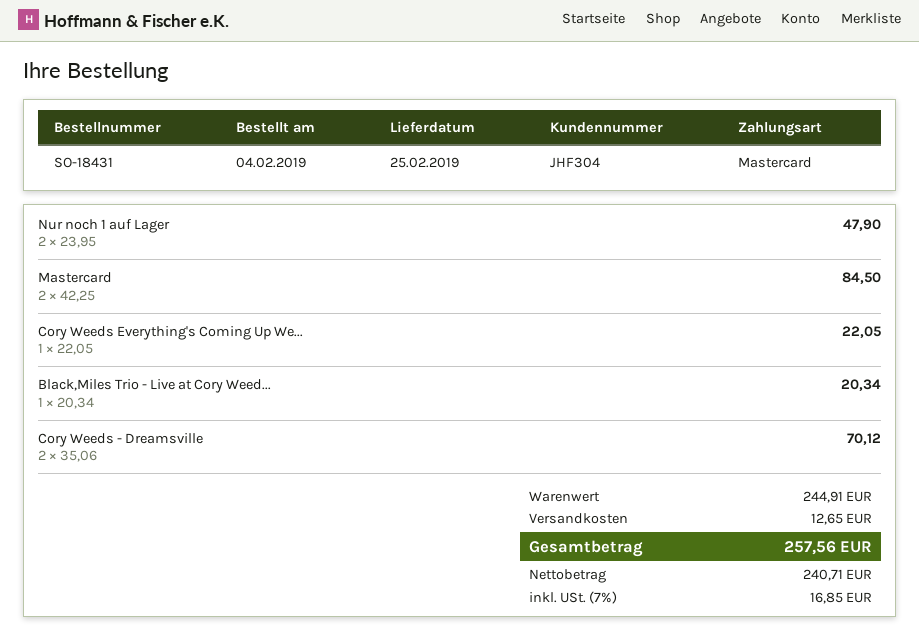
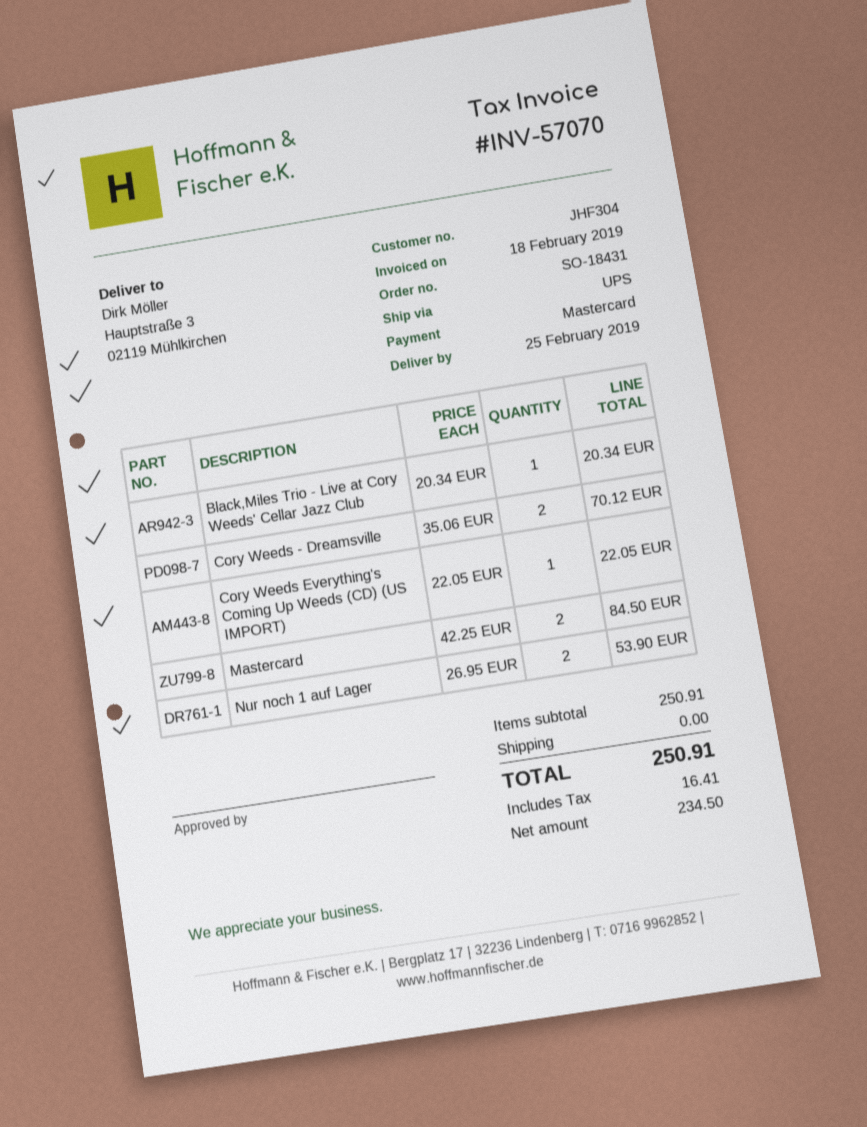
Nur noch 1 auf Lager: 2 x 23.95 = 47.90 -> 2 x 26.95 = 53.90
subtotal: 244.91 -> 250.91
shipping: 12.65 -> 0.00
net: 240.71 -> 234.50
tax: 16.85 -> 16.41
total: 257.56 -> 250.91

